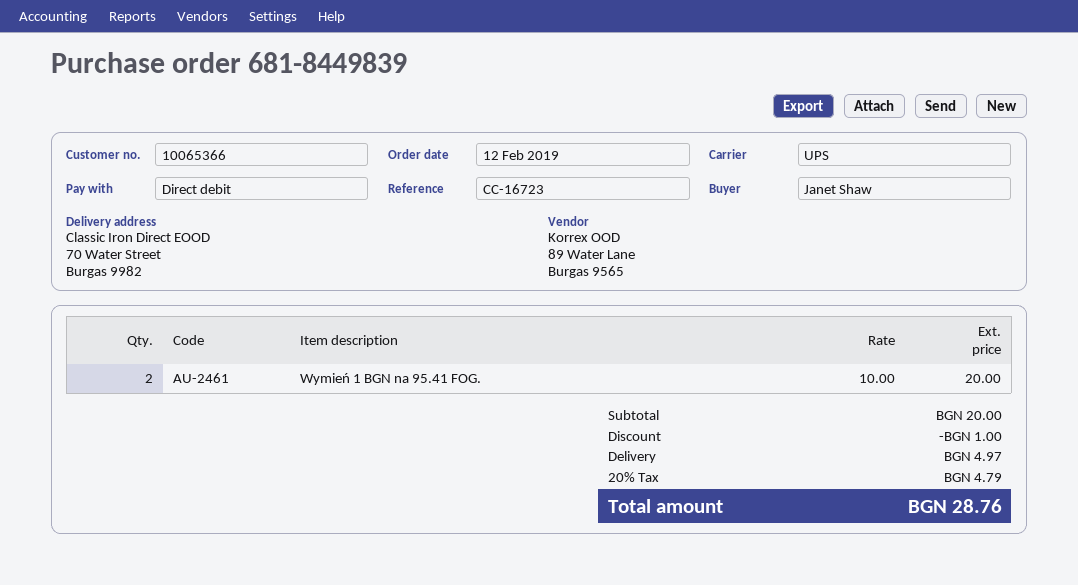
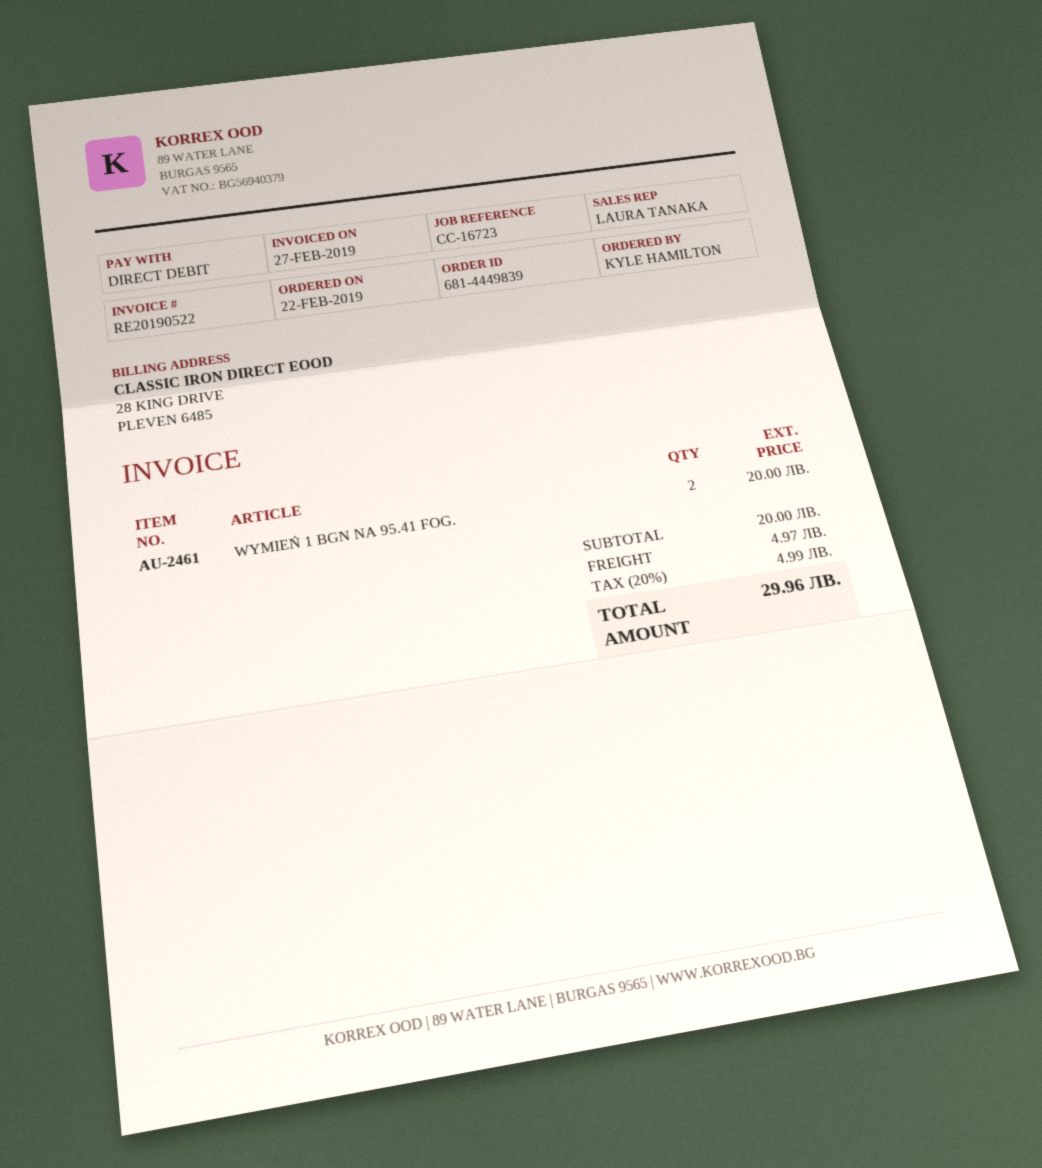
order number: 681-8449839 -> 681-4449839
order date: 2019-02-12 -> 2019-02-22
ordered by: Janet Shaw -> KYLE HAMILTON
discount: 1.00 -> none
tax: 20% = 4.79 -> 20% = 4.99
total: 28.76 -> 29.96

